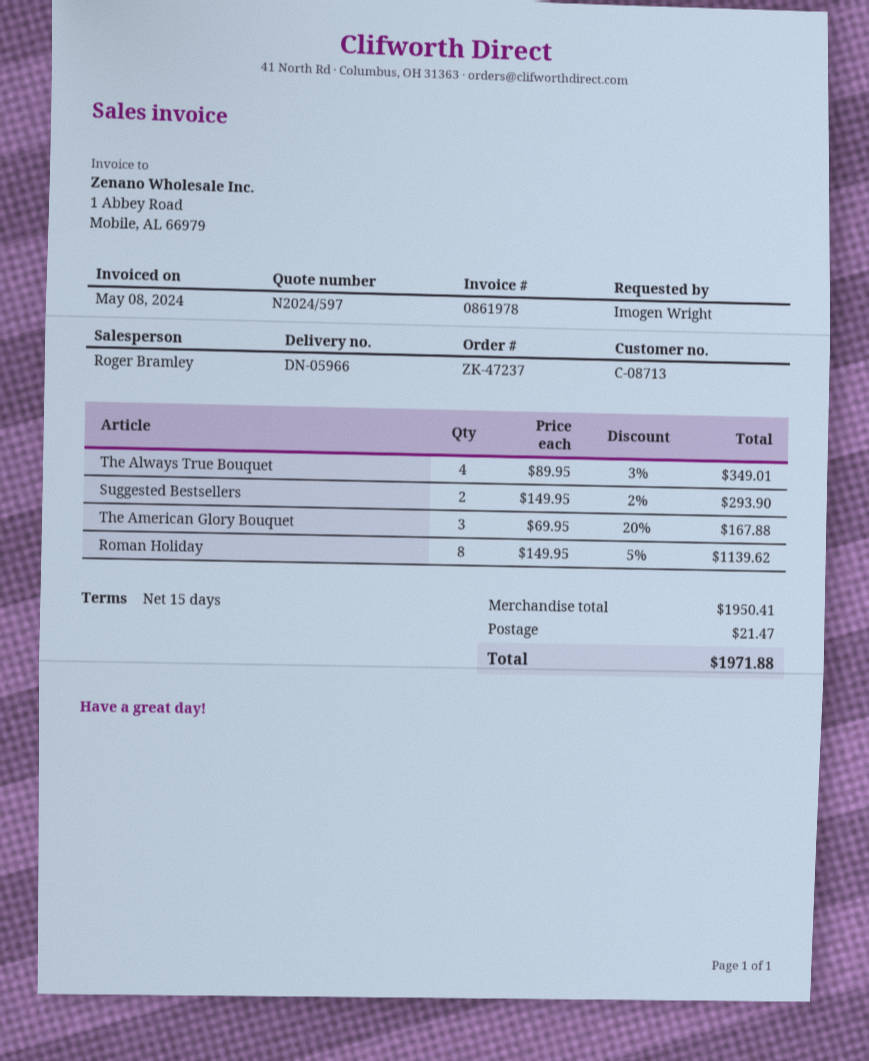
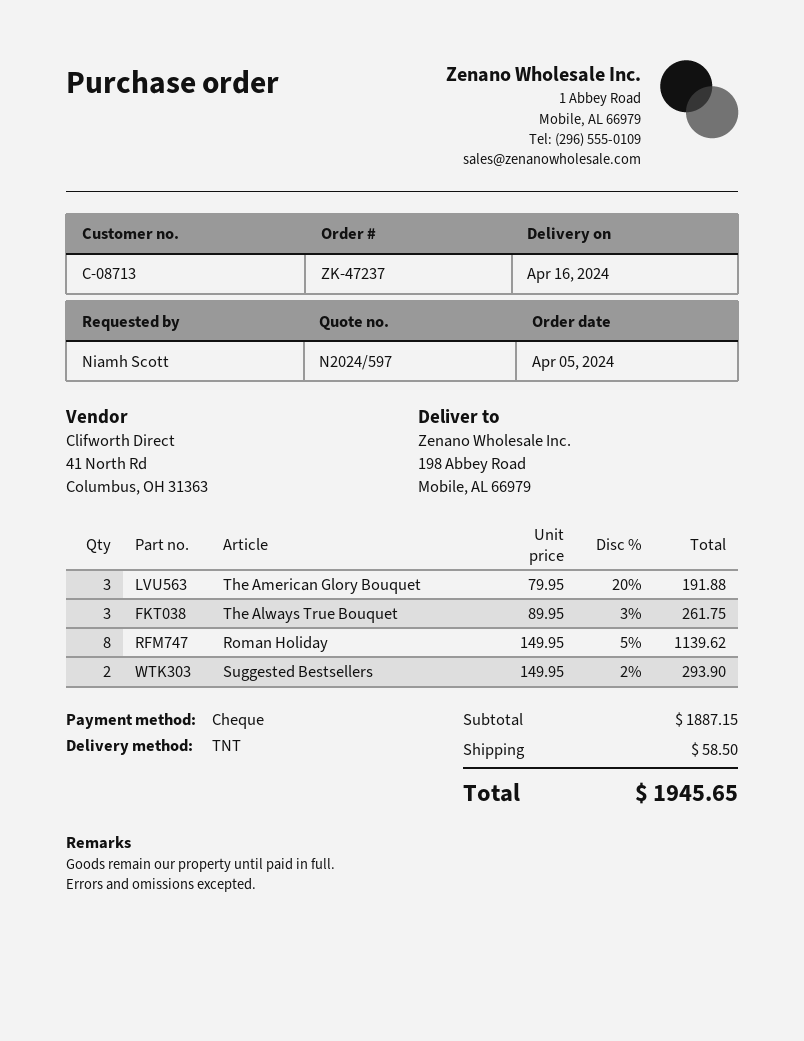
ordered by: Imogen Wright -> Niamh Scott
The Always True Bouquet: 4 x 89.95 - 3% = 349.01 -> 3 x 89.95 - 3% = 261.75
The American Glory Bouquet: 3 x 69.95 - 20% = 167.88 -> 3 x 79.95 - 20% = 191.88
subtotal: 1950.41 -> 1887.15
shipping: 21.47 -> 58.50
total: 1971.88 -> 1945.65

